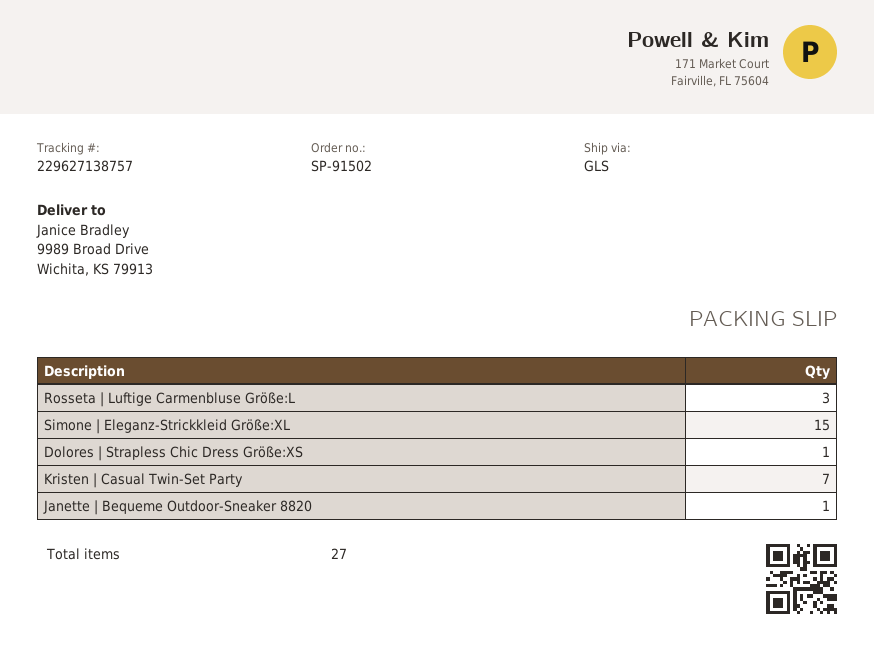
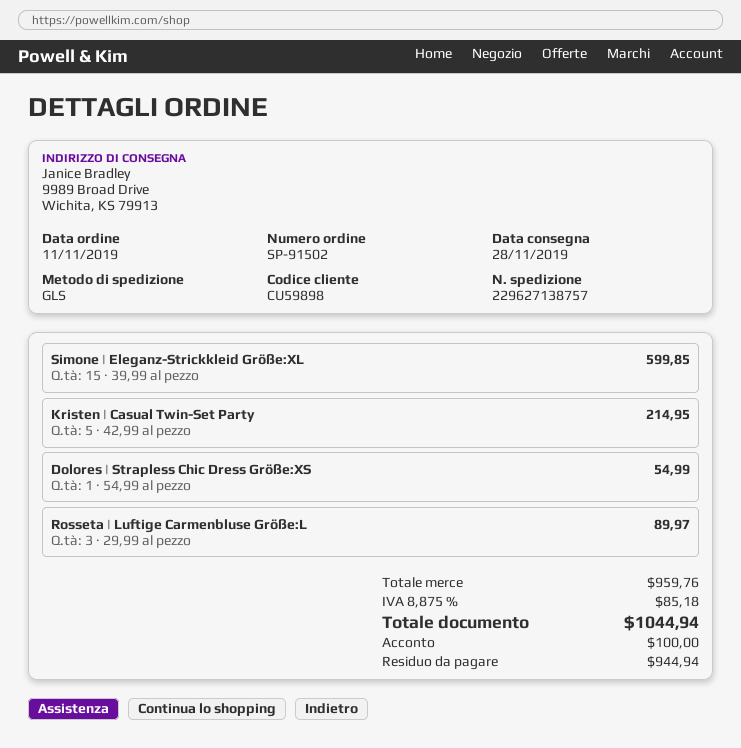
Kristen | Casual Twin-Set Party: 7 -> 5
Janette | Bequeme Outdoor-Sneaker 8820: 1 -> none

